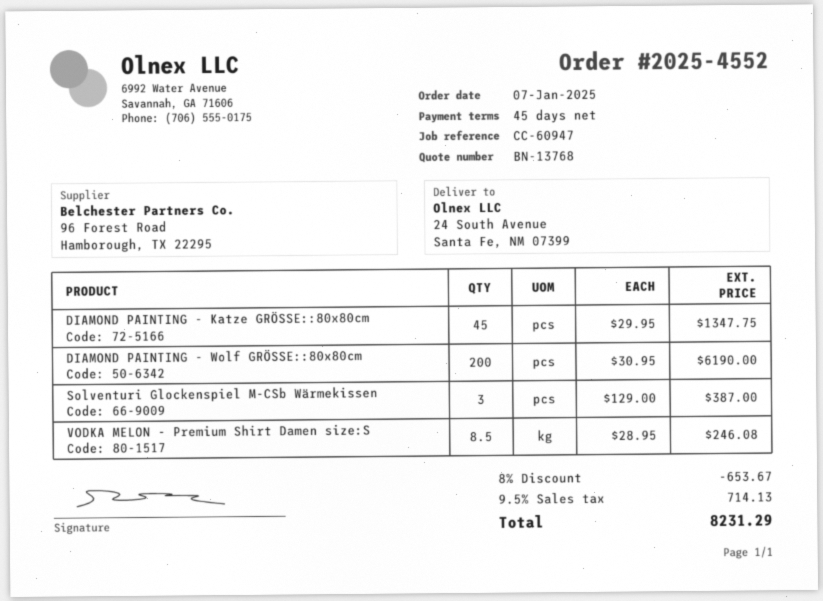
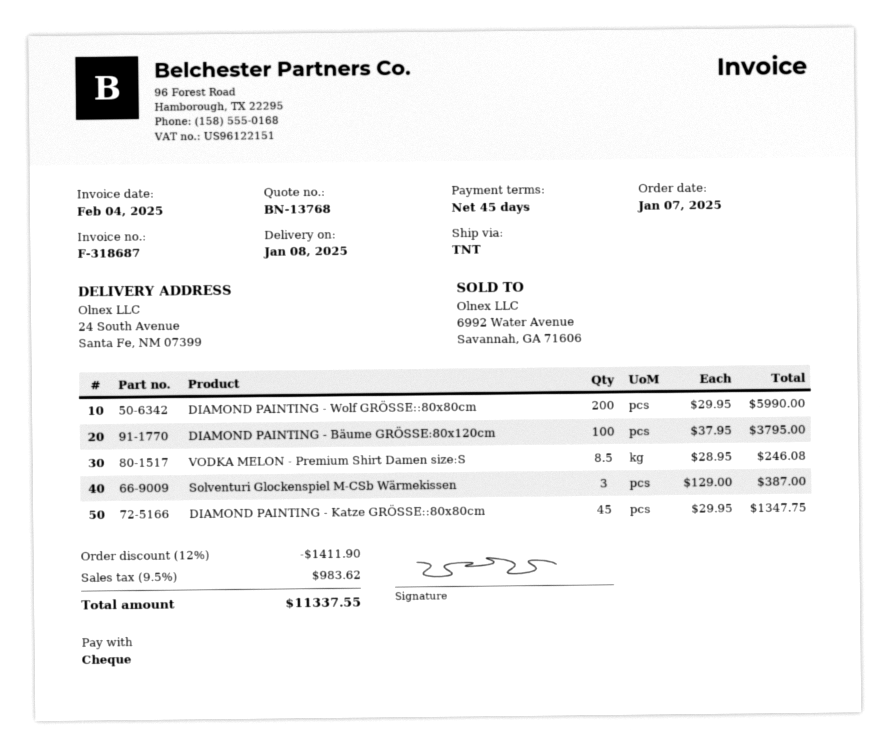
DIAMOND PAINTING - Wolf GRÖSSE::80x80cm: 200 x 30.95 = 6190.00 -> 200 x 29.95 = 5990.00
DIAMOND PAINTING - Bäume GRÖSSE:80x120cm: none -> 100 x 37.95 = 3795.00
discount: 8% = 653.67 -> 12% = 1411.90
tax: 9.5% = 714.13 -> 9.5% = 983.62
total: 8231.29 -> 11337.55

